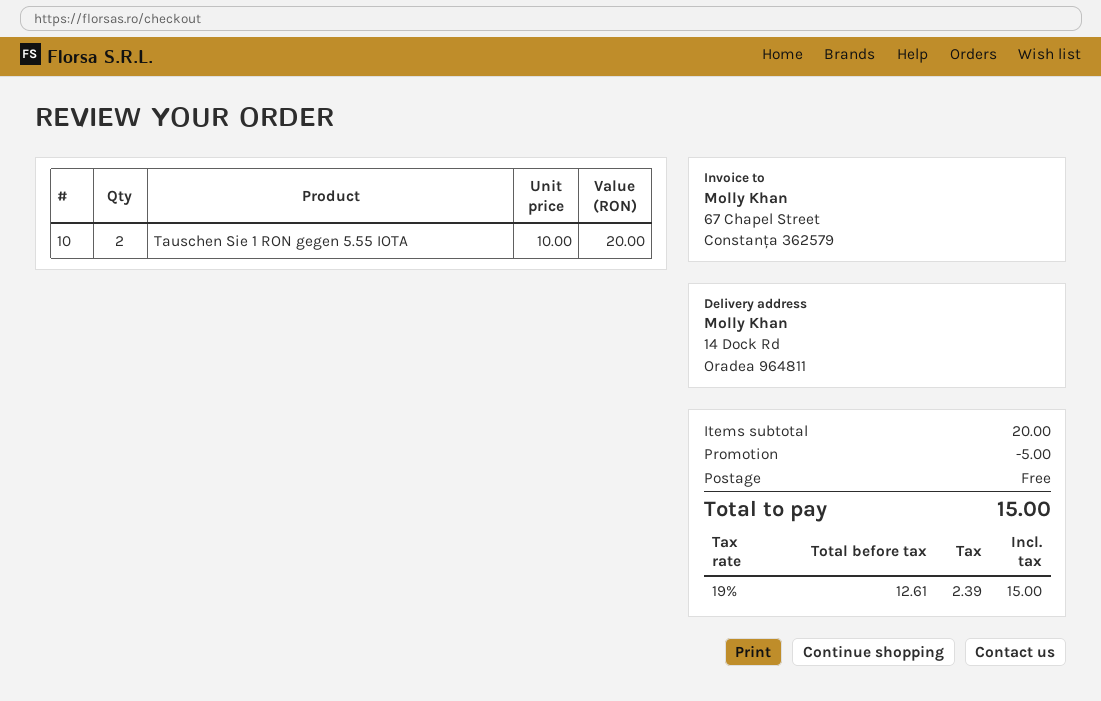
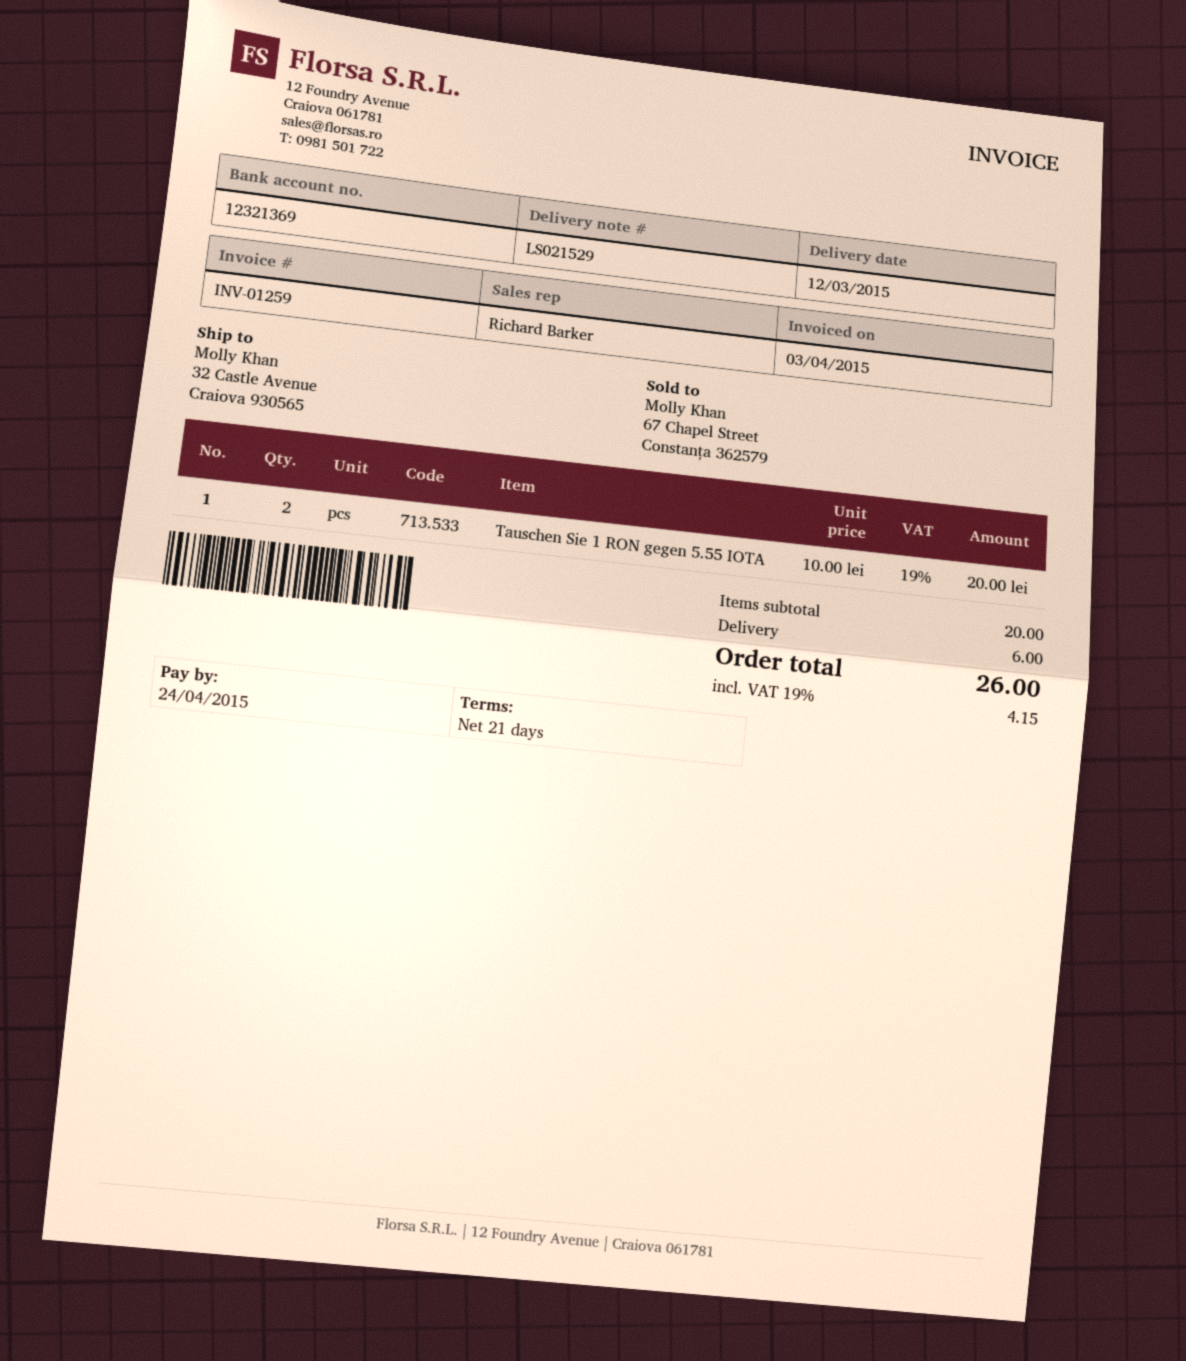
ship to: 14 Dock Rd, Oradea 964811 -> 32 Castle Avenue, Craiova 930565
discount: 5.00 -> none
shipping: 0.00 -> 6.00
tax: 19% = 2.39 -> 19% = 4.15
total: 15.00 -> 26.00

